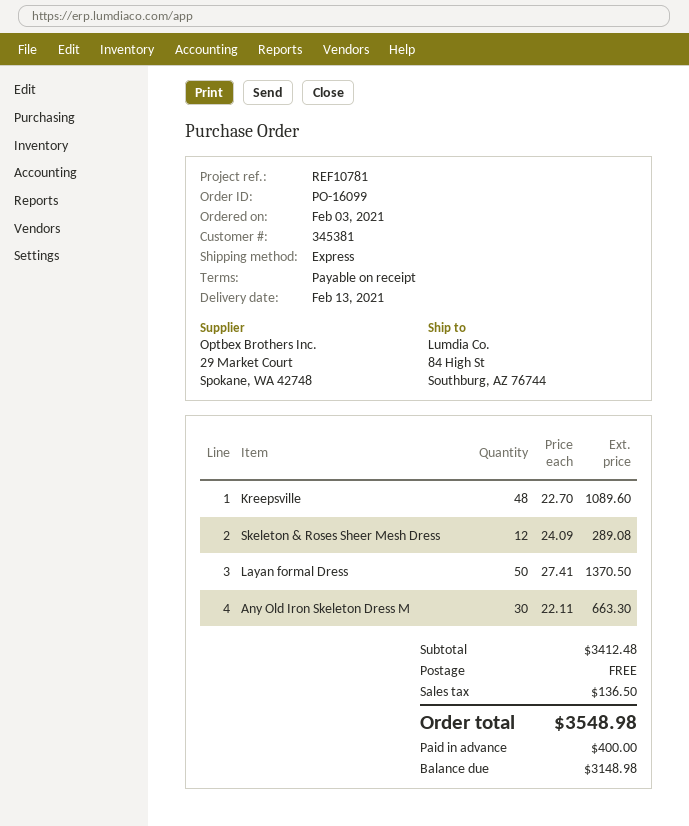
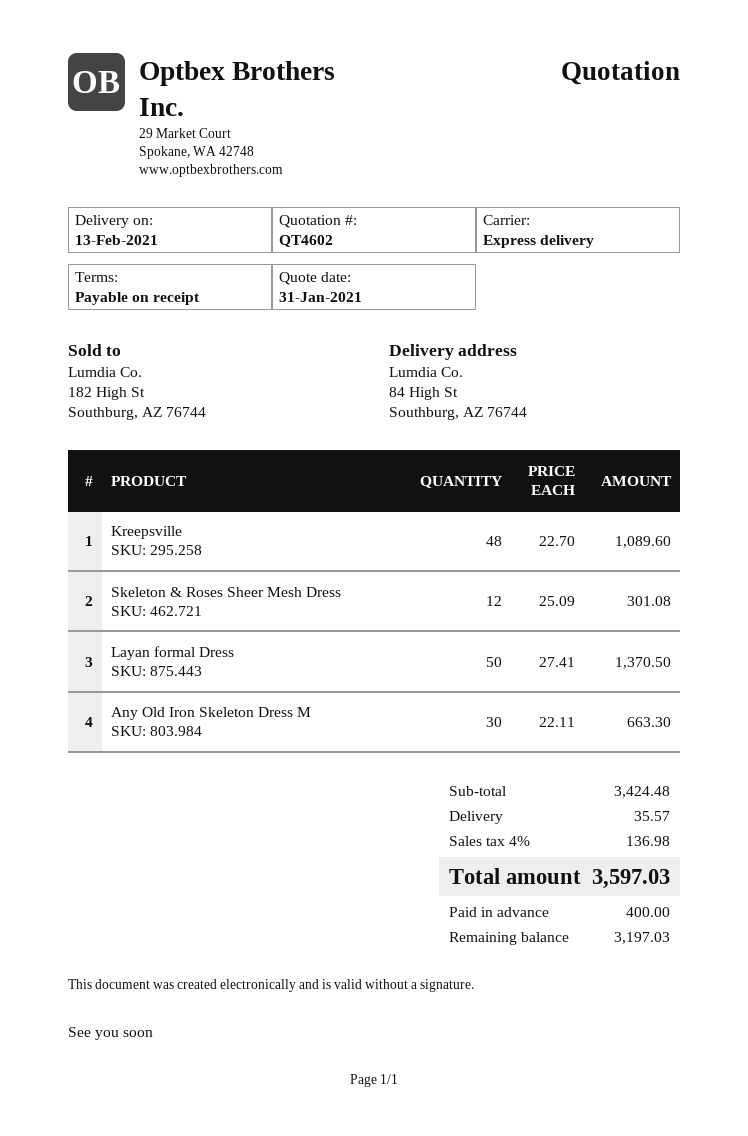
Skeleton & Roses Sheer Mesh Dress: 12 x 24.09 = 289.08 -> 12 x 25.09 = 301.08
subtotal: 3412.48 -> 3424.48
shipping: 0.00 -> 35.57
tax: 136.50 -> 136.98
total: 3548.98 -> 3597.03
balance: 3148.98 -> 3197.03

